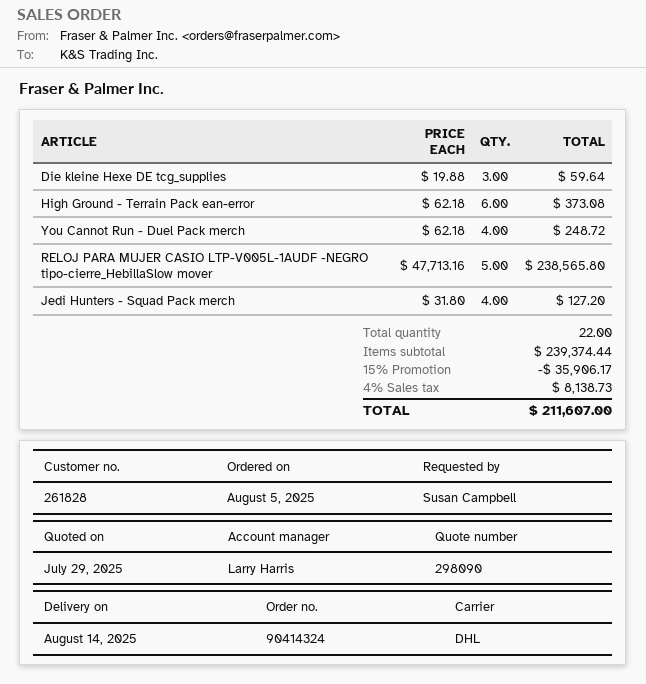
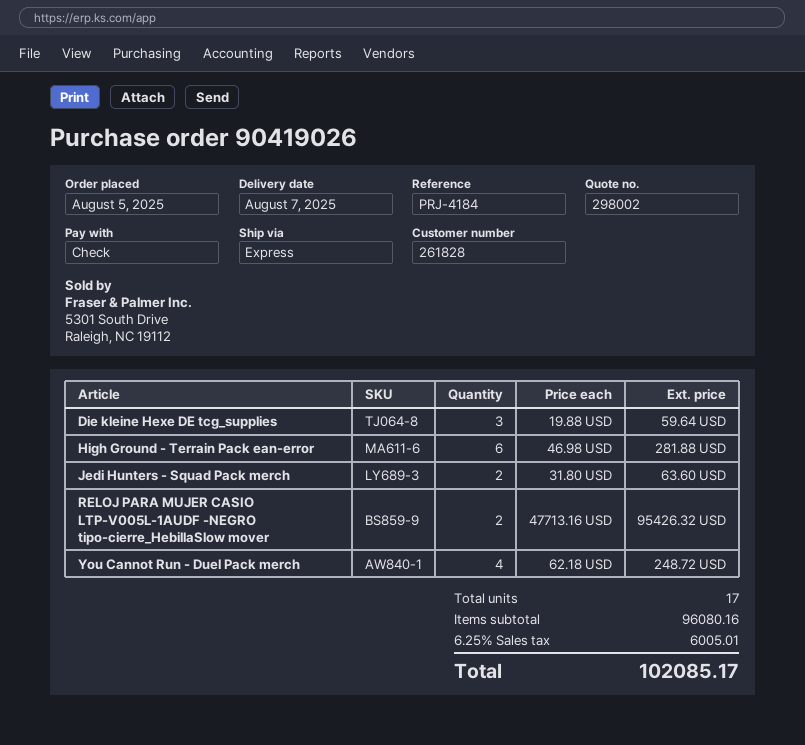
quote number: 298090 -> 298002
order number: 90414324 -> 90419026
delivery date: 2025-08-14 -> 2025-08-07
shipping method: DHL -> express
High Ground - Terrain Pack ean-error: 6 x 62.18 = 373.08 -> 6 x 46.98 = 281.88
RELOJ PARA MUJER CASIO LTP-V005L-1AUDF -NEGRO tipo-cierre_HebillaSlow mover: 5 x 47713.16 = 238565.80 -> 2 x 47713.16 = 95426.32
Jedi Hunters - Squad Pack merch: 4 x 31.80 = 127.20 -> 2 x 31.80 = 63.60
total quantity: 22 -> 17
subtotal: 239374.44 -> 96080.16
discount: 15% = 35906.17 -> none
tax: 4% = 8138.73 -> 6.25% = 6005.01
total: 211607.00 -> 102085.17

